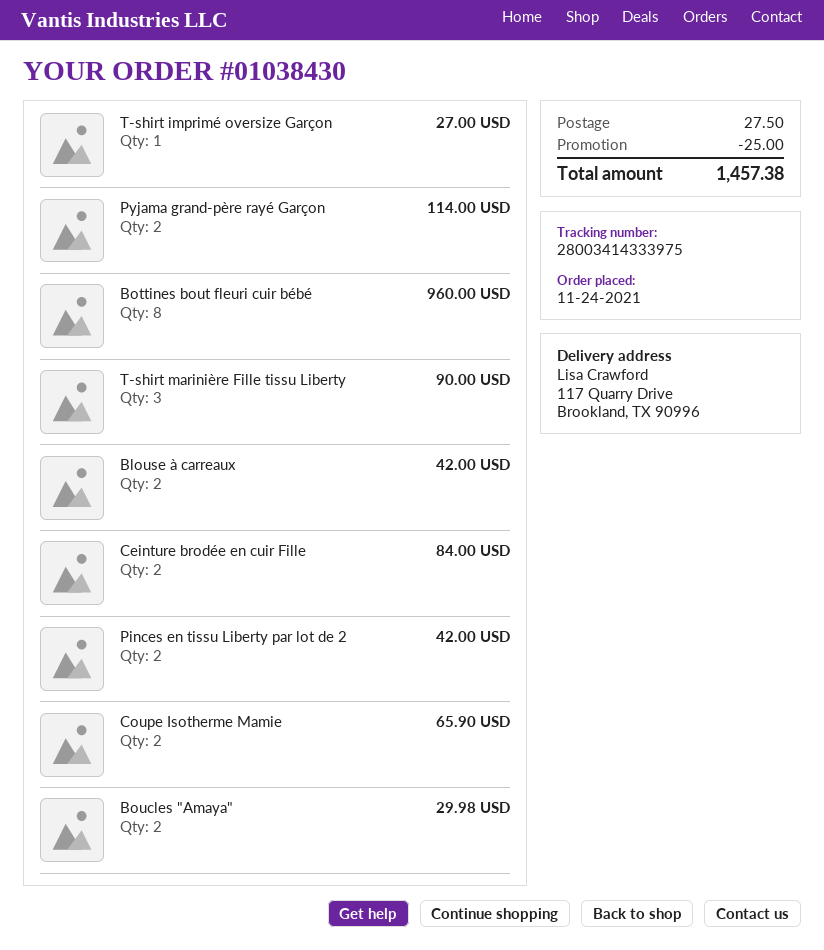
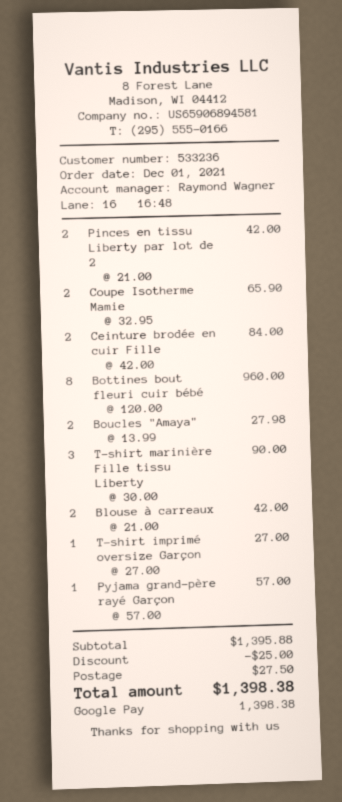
order date: 2021-11-24 -> 2021-12-01
Pyjama grand-père rayé Garçon: 2 for 114.00 -> 1 for 57.00
Boucles "Amaya": 2 for 29.98 -> 2 for 27.98
total: 1457.38 -> 1398.38

